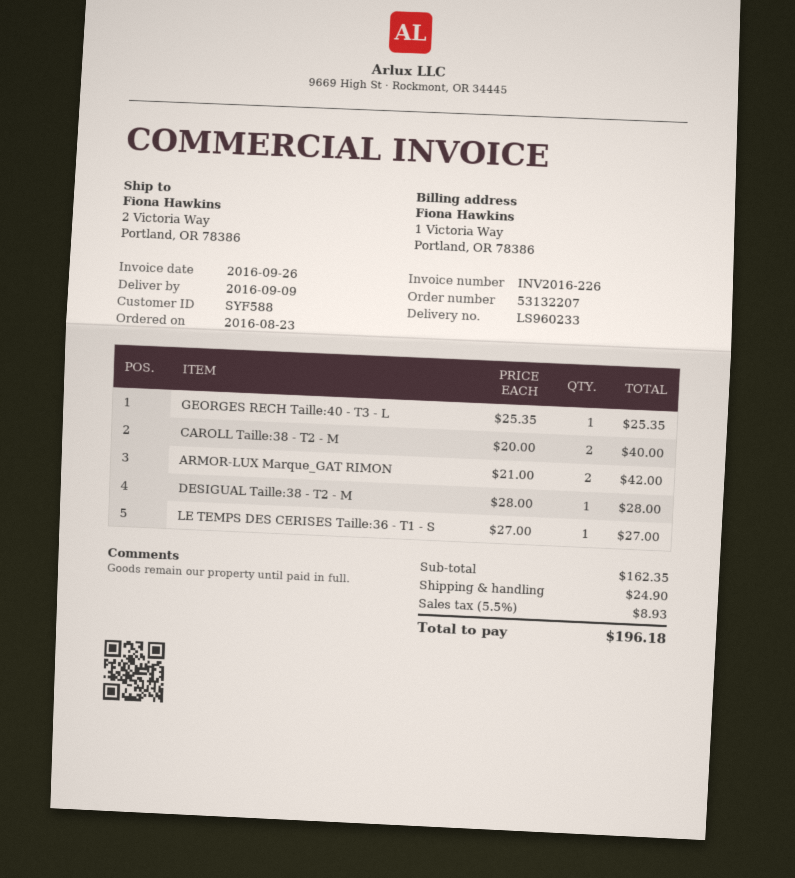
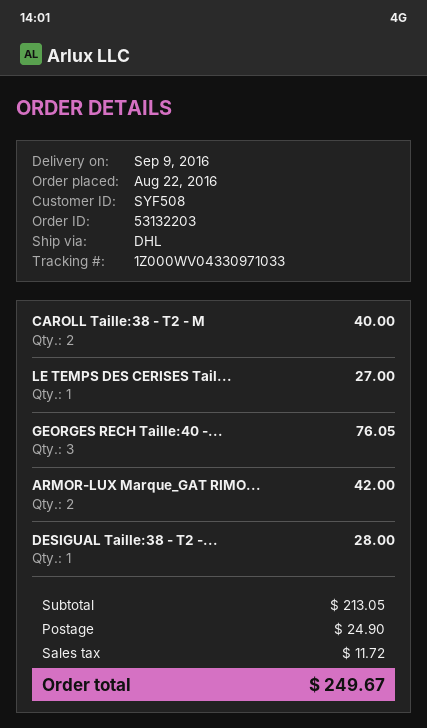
order number: 53132207 -> 53132203
order date: 2016-08-23 -> 2016-08-22
customer number: SYF588 -> SYF508
GEORGES RECH Taille:40 - T3 - L: 1 for 25.35 -> 3 for 76.05
subtotal: 162.35 -> 213.05
tax: 8.93 -> 11.72
total: 196.18 -> 249.67

